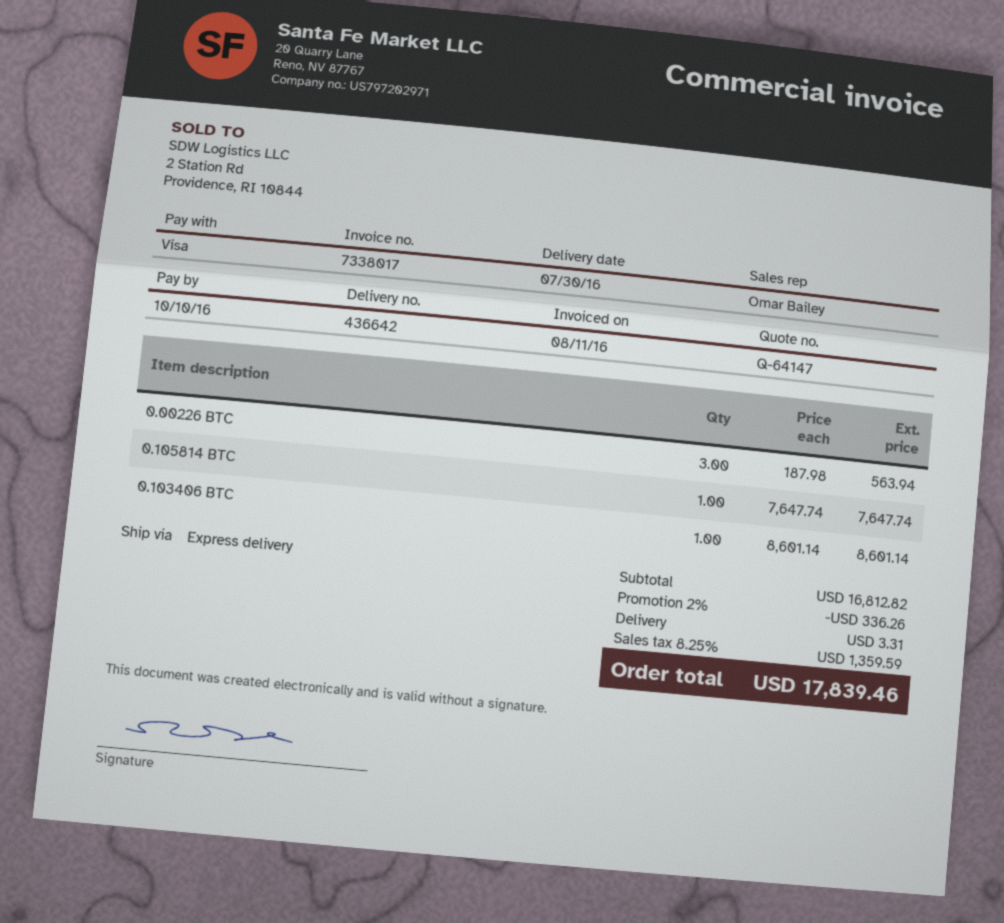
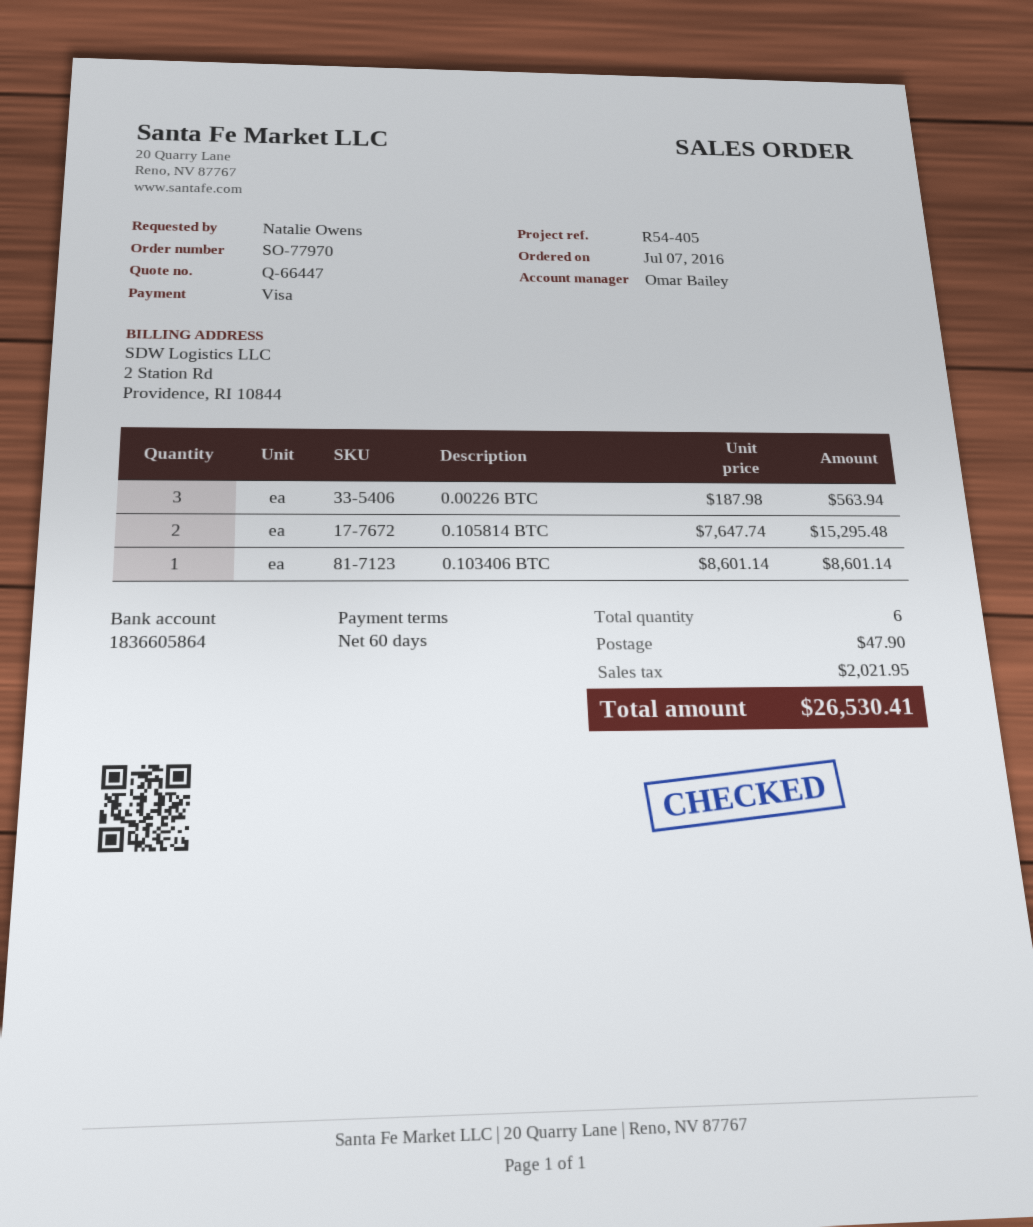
quote number: Q-64147 -> Q-66447
0.105814 BTC: 1 x 7647.74 = 7647.74 -> 2 x 7647.74 = 15295.48
discount: 2% = 336.26 -> none
shipping: 3.31 -> 47.90
tax: 1359.59 -> 2021.95
total: 17839.46 -> 26530.41

